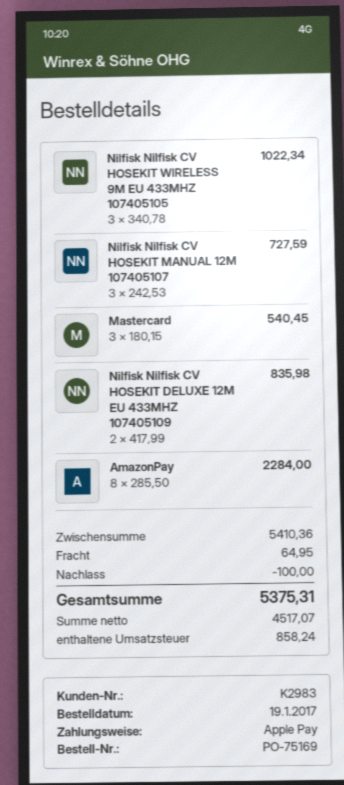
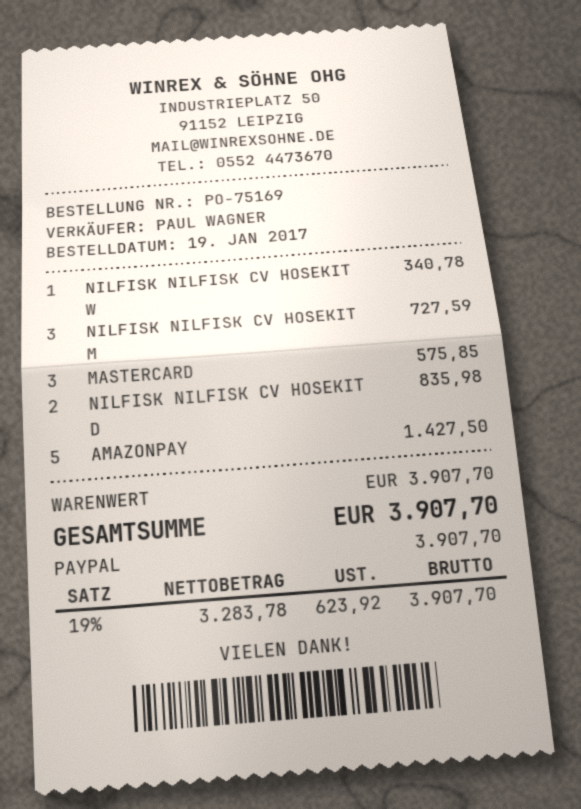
payment method: Apple Pay -> PayPal
Nilfisk Nilfisk CV HOSEKIT WIRELESS 9M EU 433MHZ 107405105: 3 for 1022.34 -> 1 for 340.78
Mastercard: 3 for 540.45 -> 3 for 575.85
AmazonPay: 8 for 2284.00 -> 5 for 1427.50
subtotal: 5410.36 -> 3907.70
discount: 100.00 -> none
shipping: 64.95 -> none
net: 4517.07 -> 3283.78
tax: 858.24 -> 623.92
total: 5375.31 -> 3907.70

